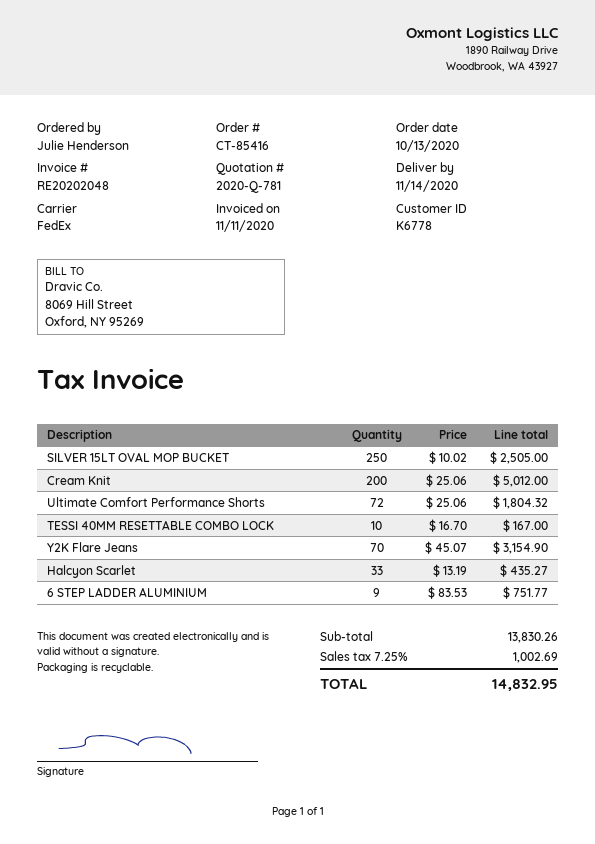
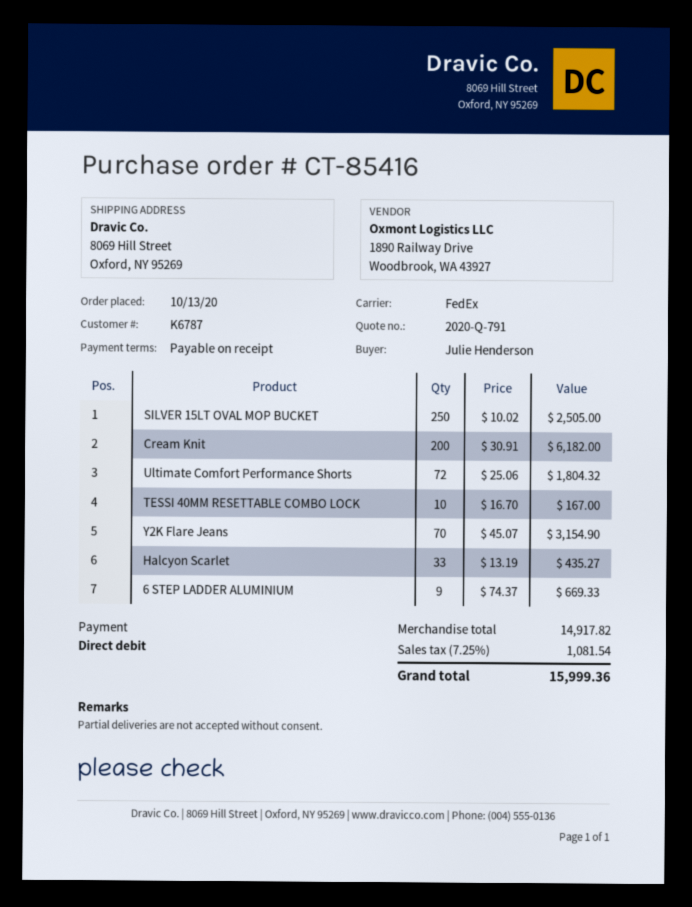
quote number: 2020-Q-781 -> 2020-Q-791
customer number: K6778 -> K6787
Cream Knit: 200 x 25.06 = 5012.00 -> 200 x 30.91 = 6182.00
6 STEP LADDER ALUMINIUM: 9 x 83.53 = 751.77 -> 9 x 74.37 = 669.33
subtotal: 13830.26 -> 14917.82
tax: 7.25% = 1002.69 -> 7.25% = 1081.54
total: 14832.95 -> 15999.36

